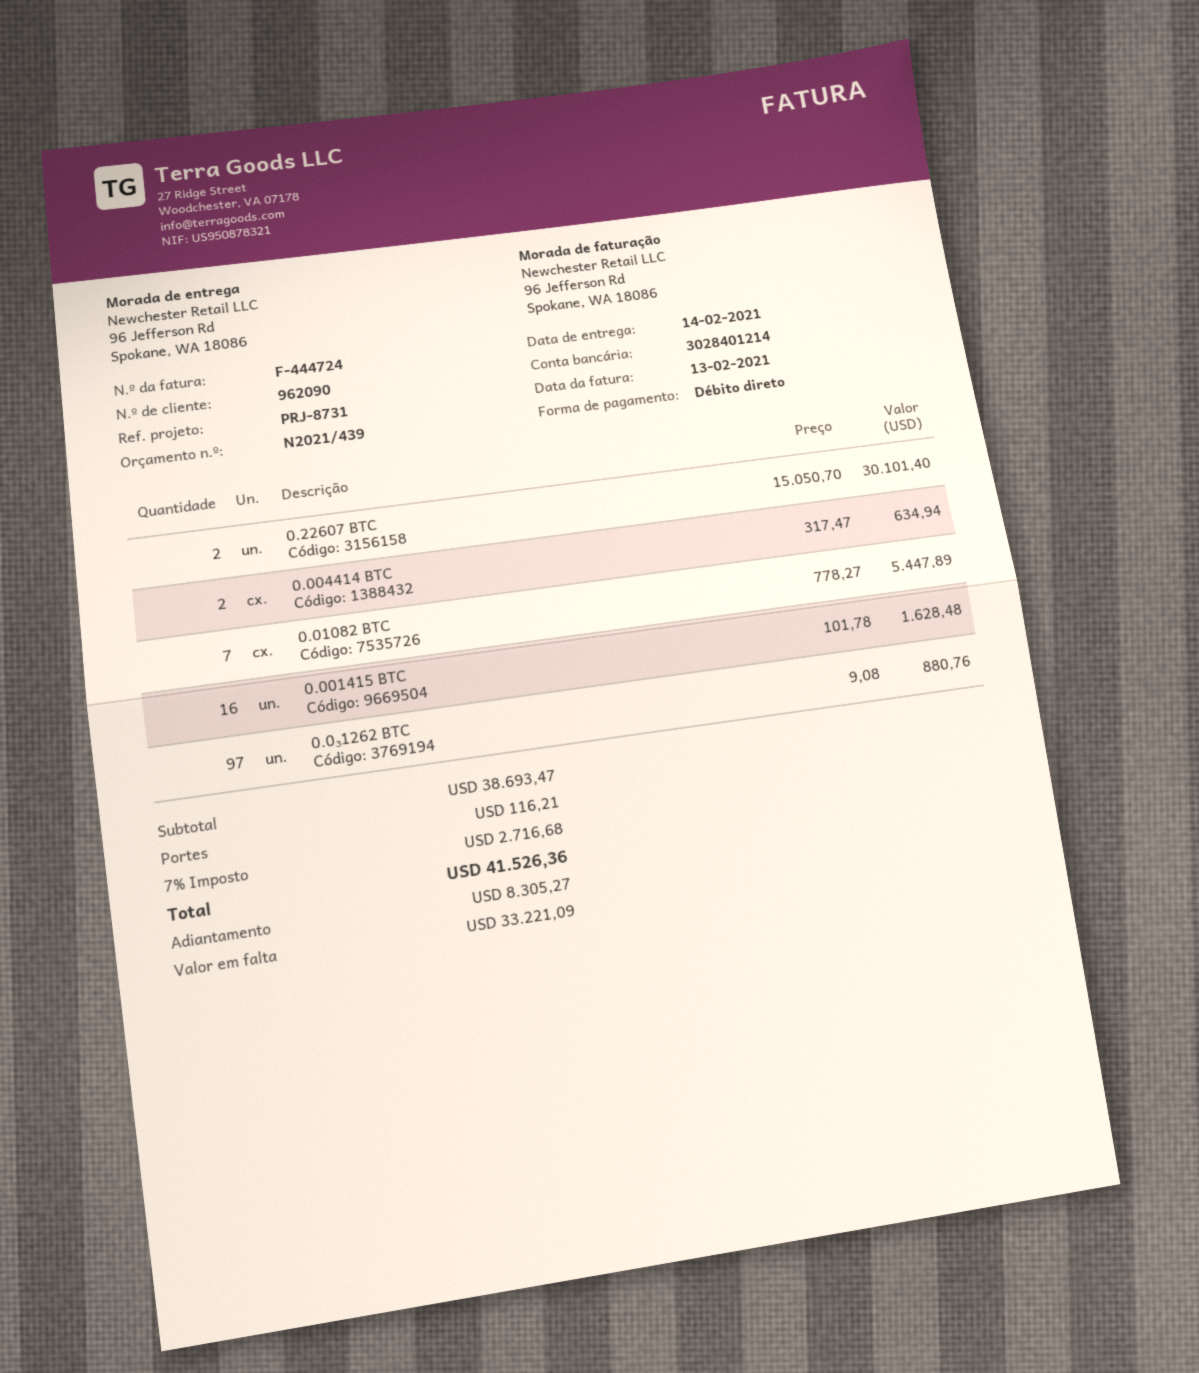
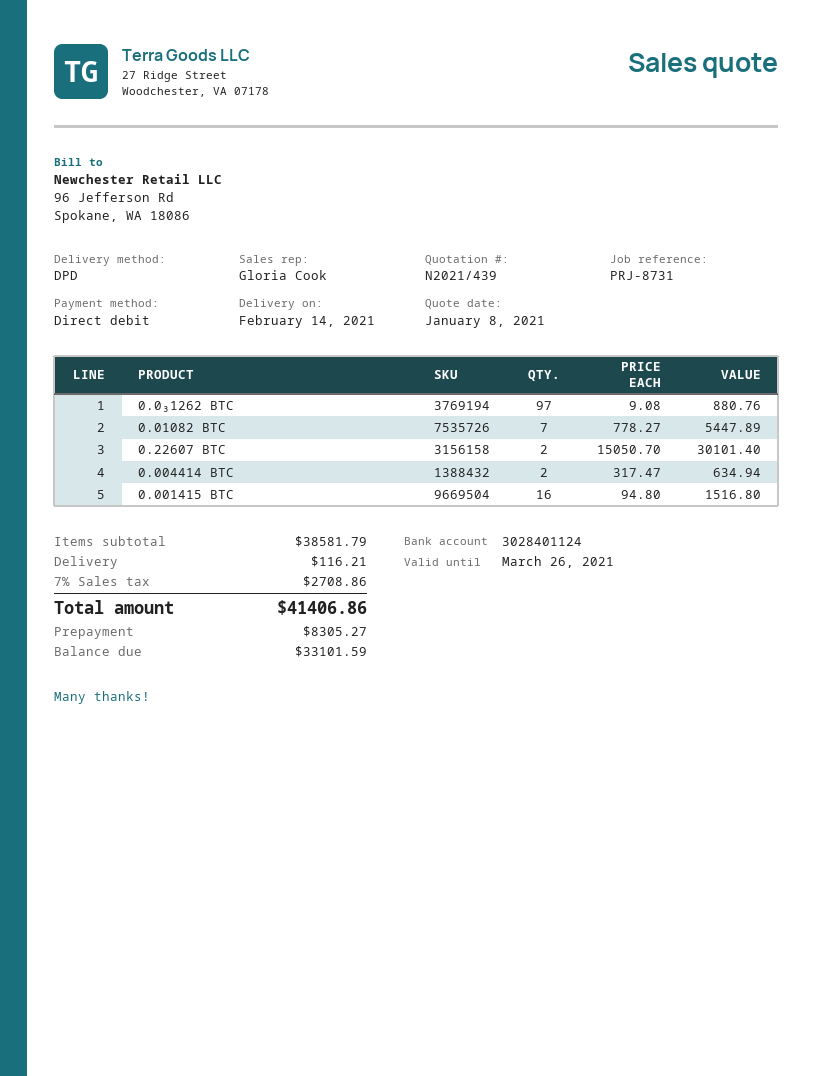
bank account: 3028401214 -> 3028401124
0.001415 BTC: 16 x 101.78 = 1628.48 -> 16 x 94.80 = 1516.80
subtotal: 38693.47 -> 38581.79
tax: 7% = 2716.68 -> 7% = 2708.86
total: 41526.36 -> 41406.86
balance: 33221.09 -> 33101.59

